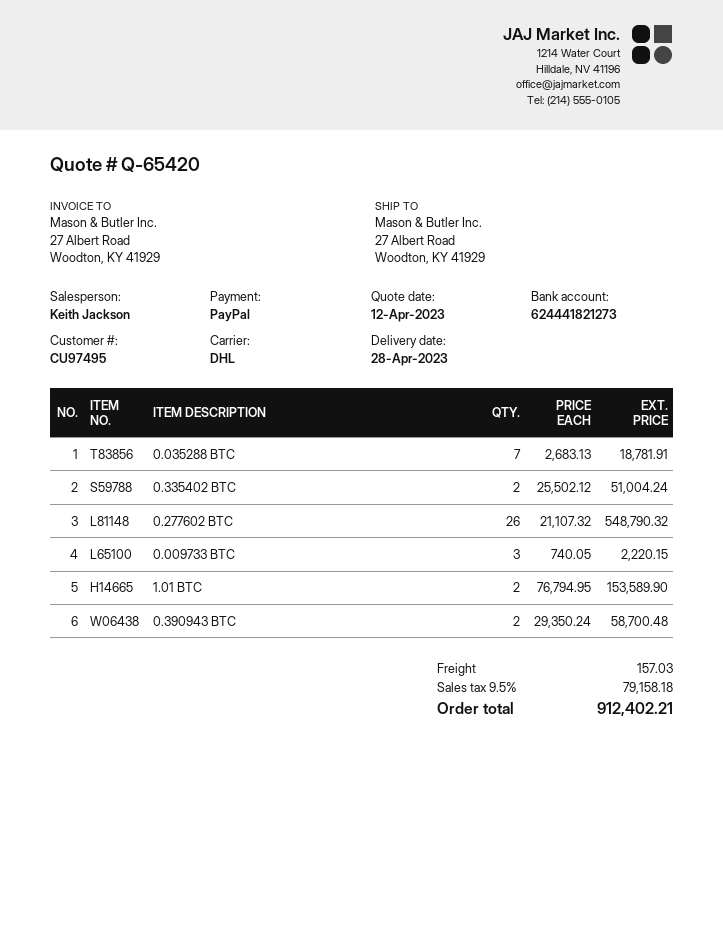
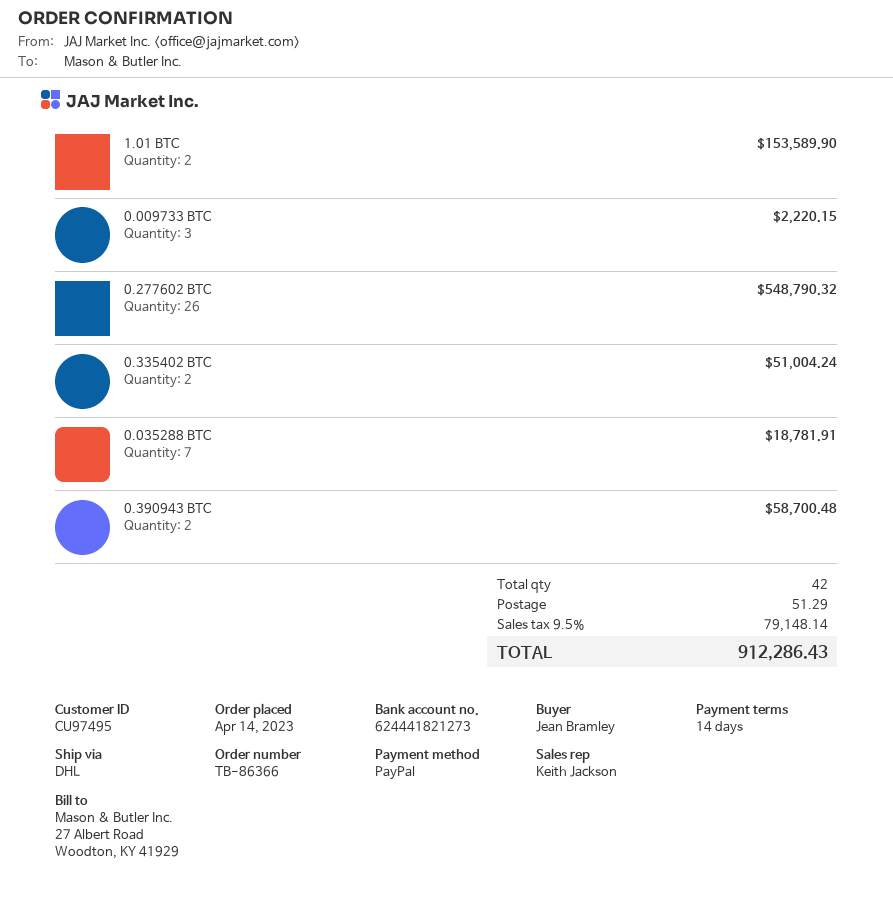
shipping: 157.03 -> 51.29
tax: 9.5% = 79158.18 -> 9.5% = 79148.14
total: 912402.21 -> 912286.43

